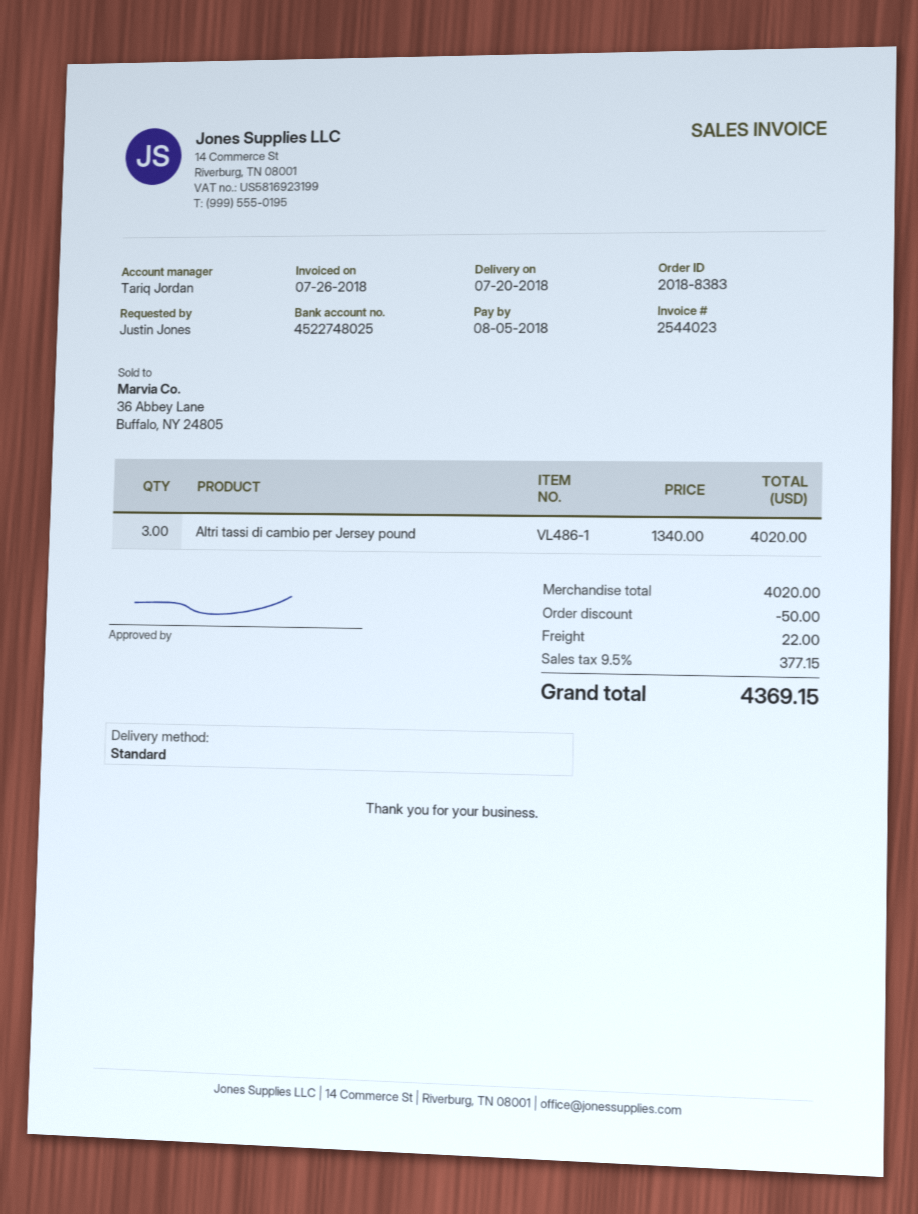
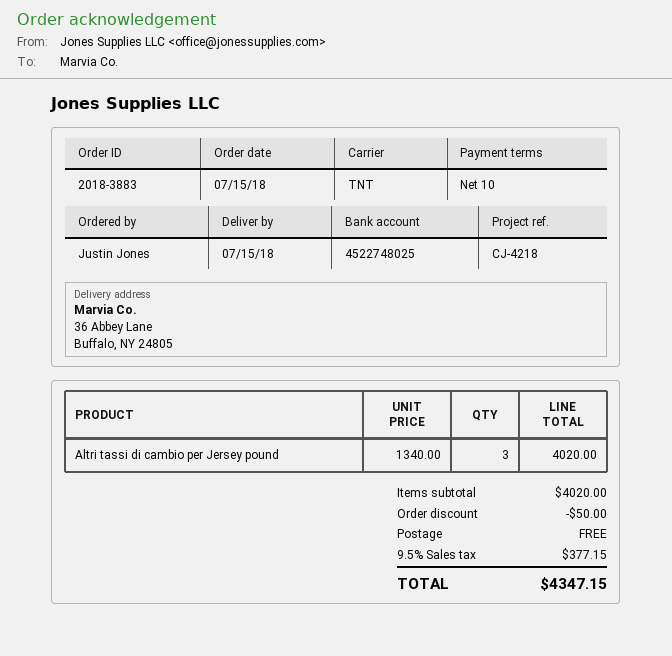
order number: 2018-8383 -> 2018-3883
delivery date: 2018-07-20 -> 2018-07-15
shipping method: standard -> TNT
shipping: 22.00 -> 0.00
total: 4369.15 -> 4347.15

